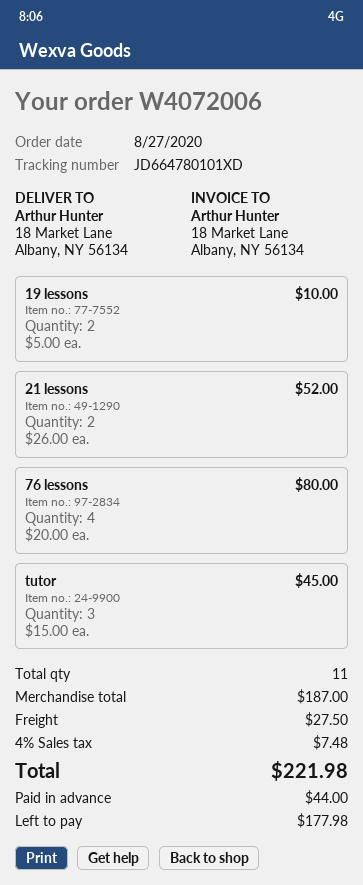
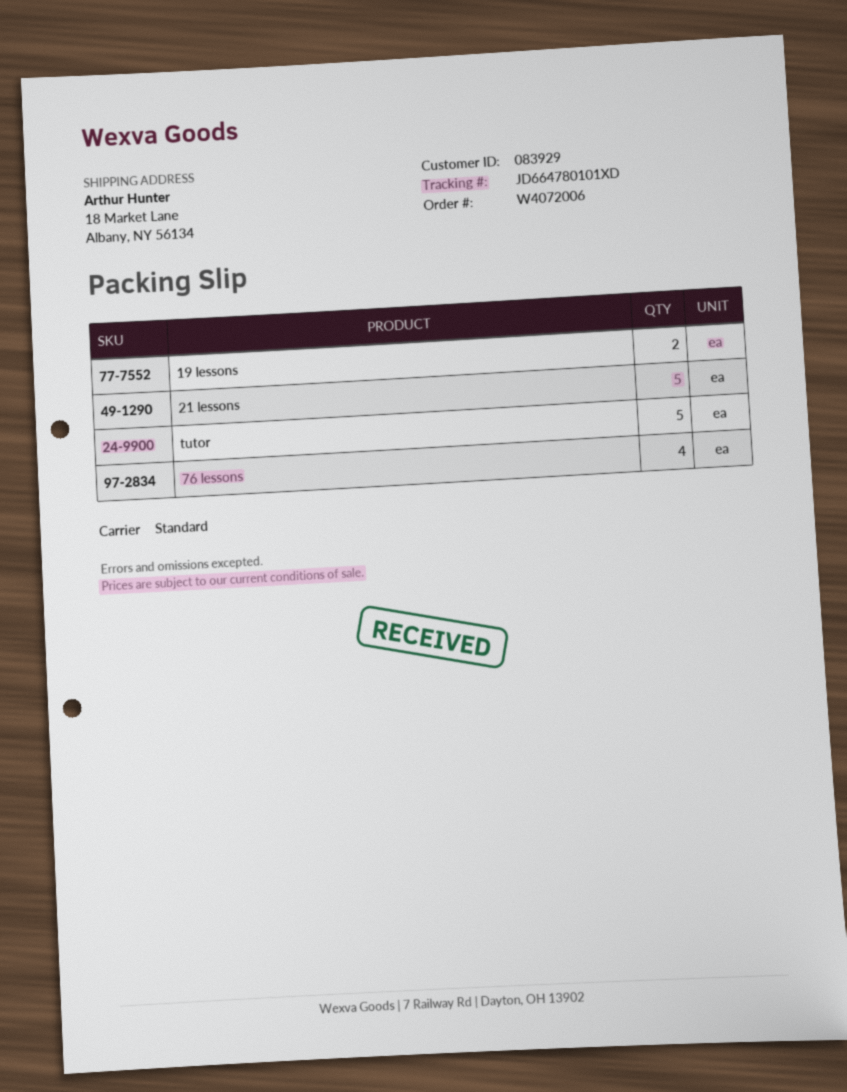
21 lessons: 2 -> 5
tutor: 3 -> 5

